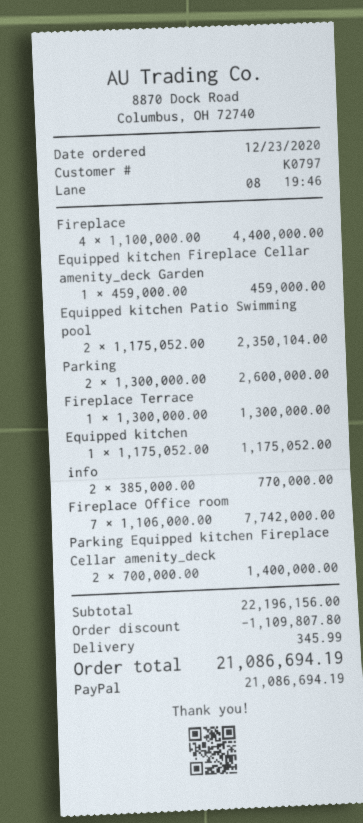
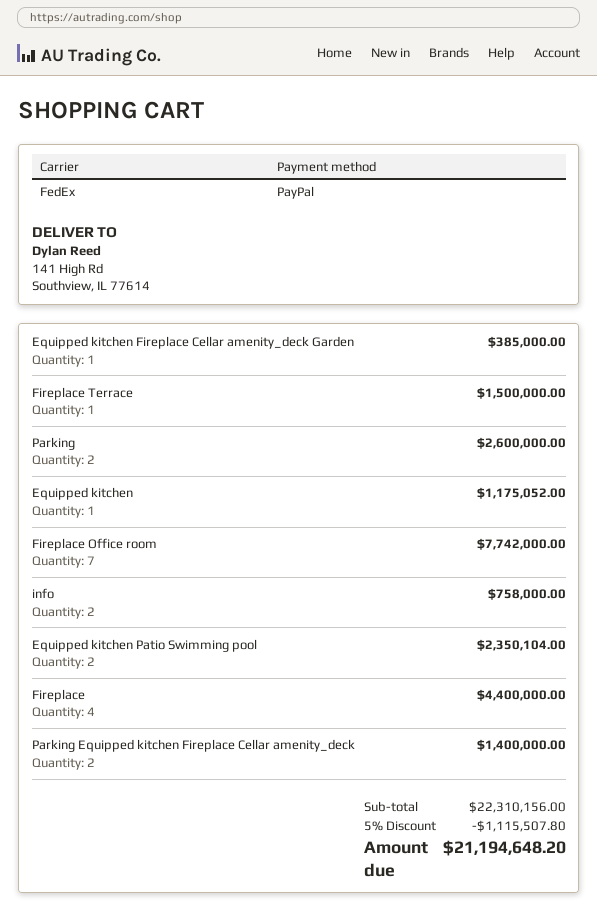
Equipped kitchen Fireplace Cellar amenity_deck Garden: 1 for 459000.00 -> 1 for 385000.00
Fireplace Terrace: 1 for 1300000.00 -> 1 for 1500000.00
info: 2 for 770000.00 -> 2 for 758000.00
subtotal: 22196156.00 -> 22310156.00
discount: 1109807.80 -> 1115507.80
shipping: 345.99 -> none
total: 21086694.19 -> 21194648.20

